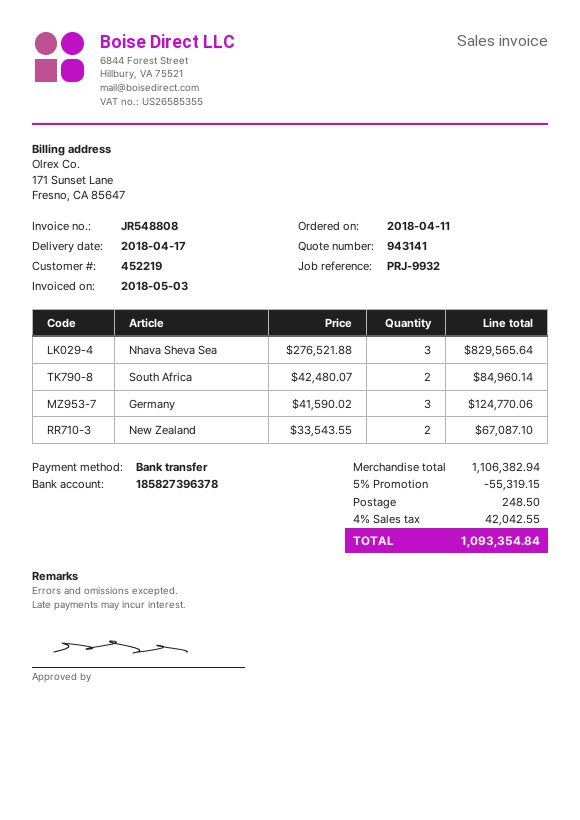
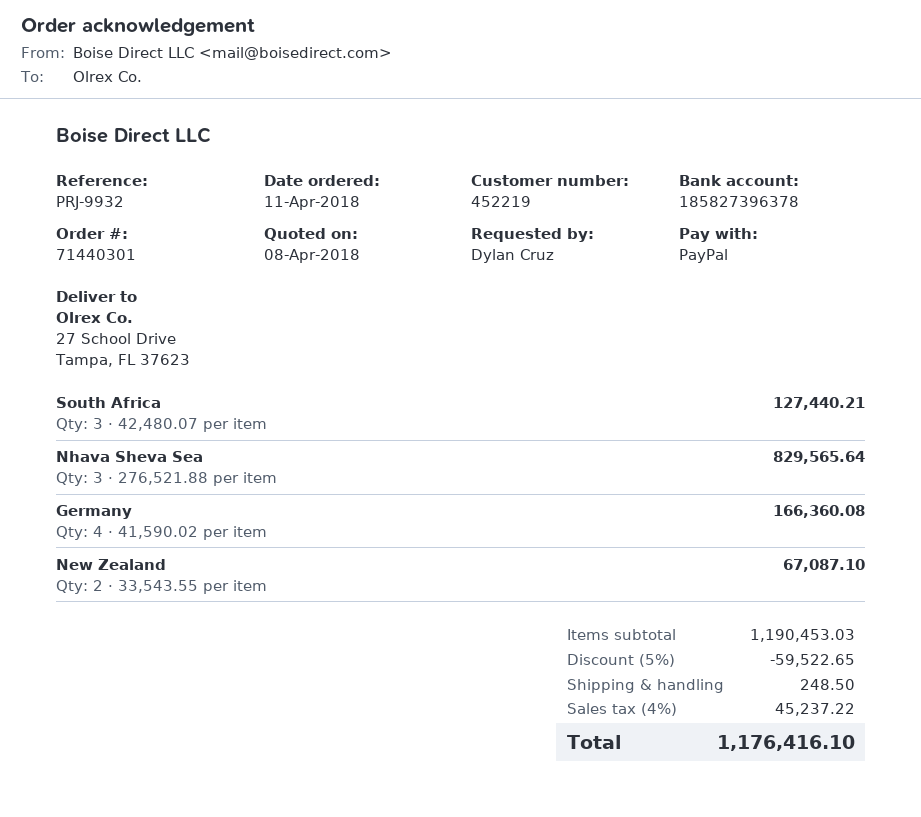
payment method: bank transfer -> PayPal
South Africa: 2 x 42480.07 = 84960.14 -> 3 x 42480.07 = 127440.21
Germany: 3 x 41590.02 = 124770.06 -> 4 x 41590.02 = 166360.08
subtotal: 1106382.94 -> 1190453.03
discount: 5% = 55319.15 -> 5% = 59522.65
tax: 4% = 42042.55 -> 4% = 45237.22
total: 1093354.84 -> 1176416.10

